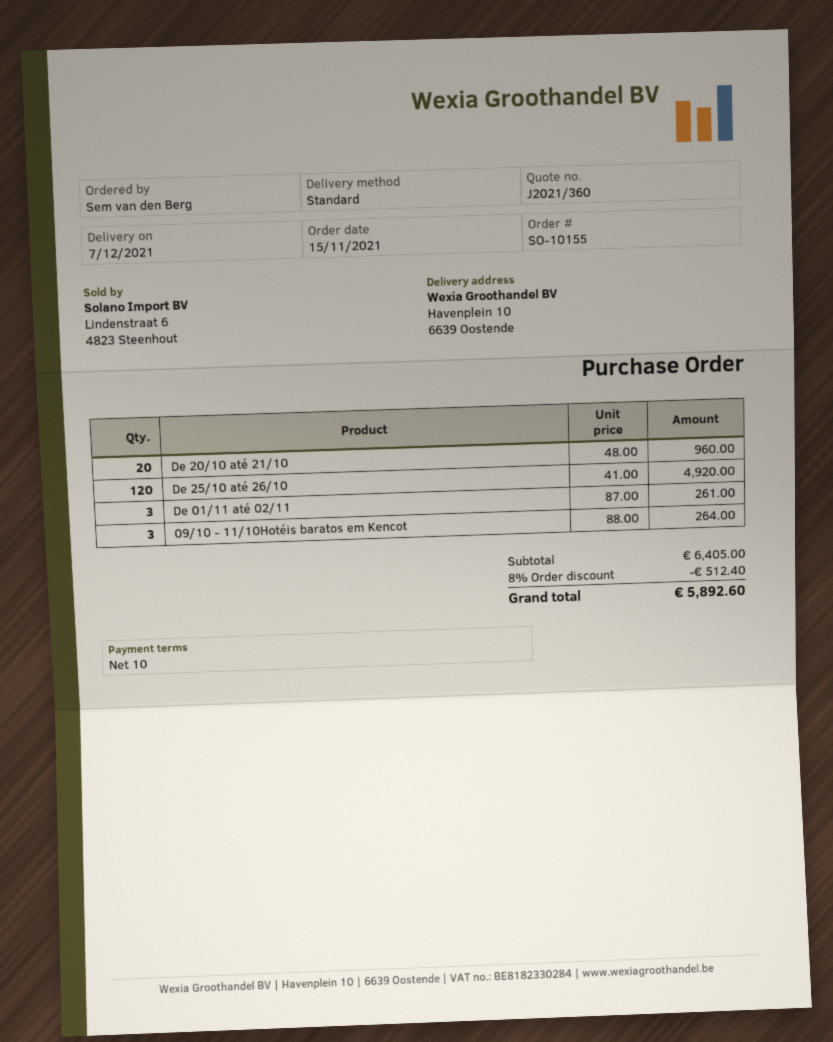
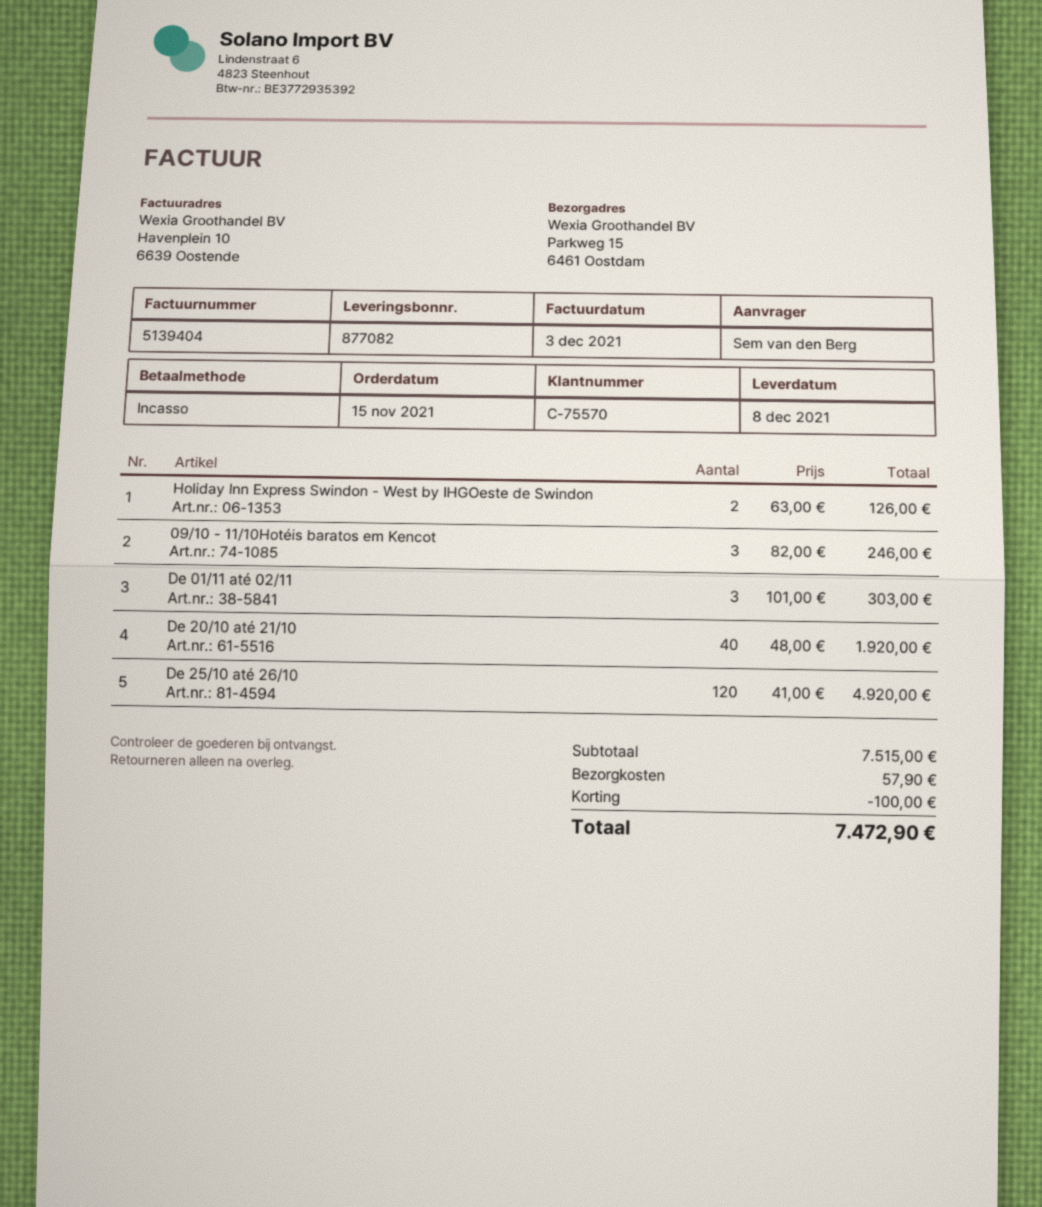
delivery date: 2021-12-07 -> 2021-12-08
ship to: Havenplein 10, 6639 Oostende -> Parkweg 15, 6461 Oostdam
De 20/10 até 21/10: 20 x 48.00 = 960.00 -> 40 x 48.00 = 1920.00
De 01/11 até 02/11: 3 x 87.00 = 261.00 -> 3 x 101.00 = 303.00
09/10 - 11/10Hotéis baratos em Kencot: 3 x 88.00 = 264.00 -> 3 x 82.00 = 246.00
Holiday Inn Express Swindon - West by IHGOeste de Swindon: none -> 2 x 63.00 = 126.00
subtotal: 6405.00 -> 7515.00
discount: 512.40 -> 100.00
shipping: none -> 57.90
total: 5892.60 -> 7472.90

